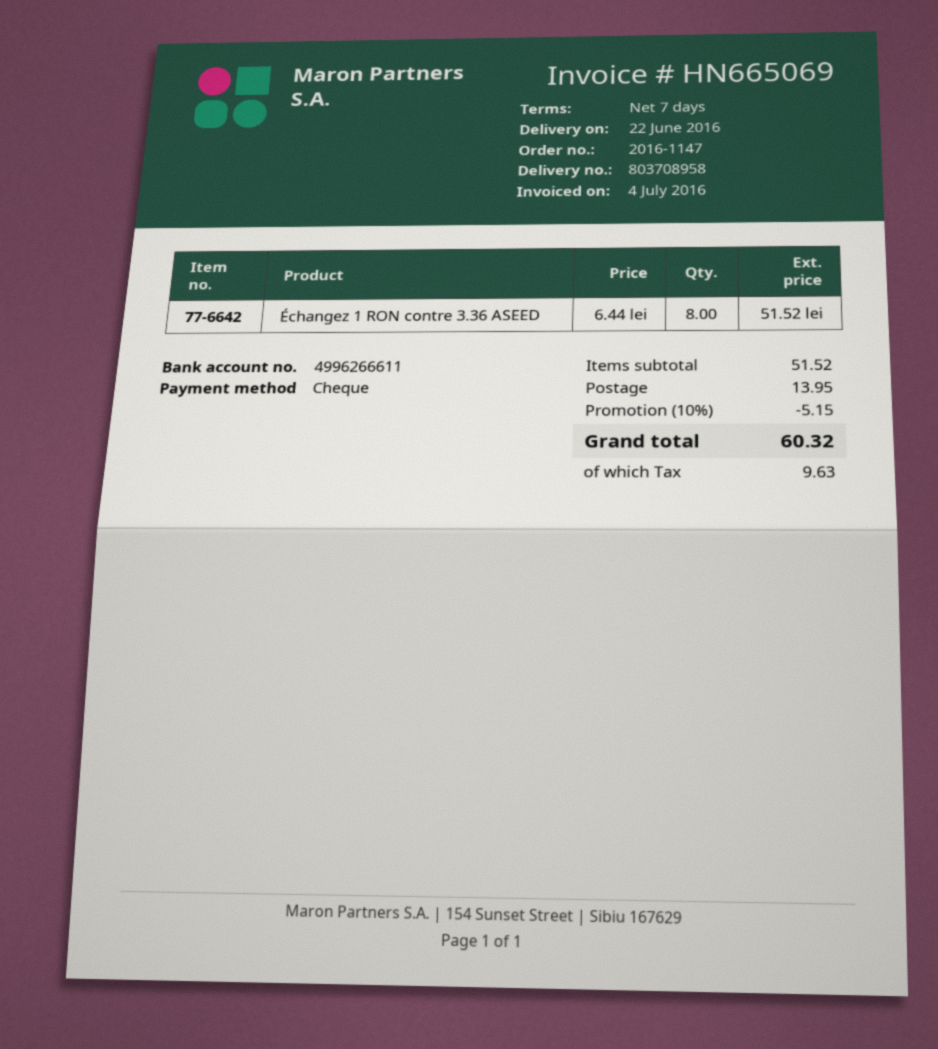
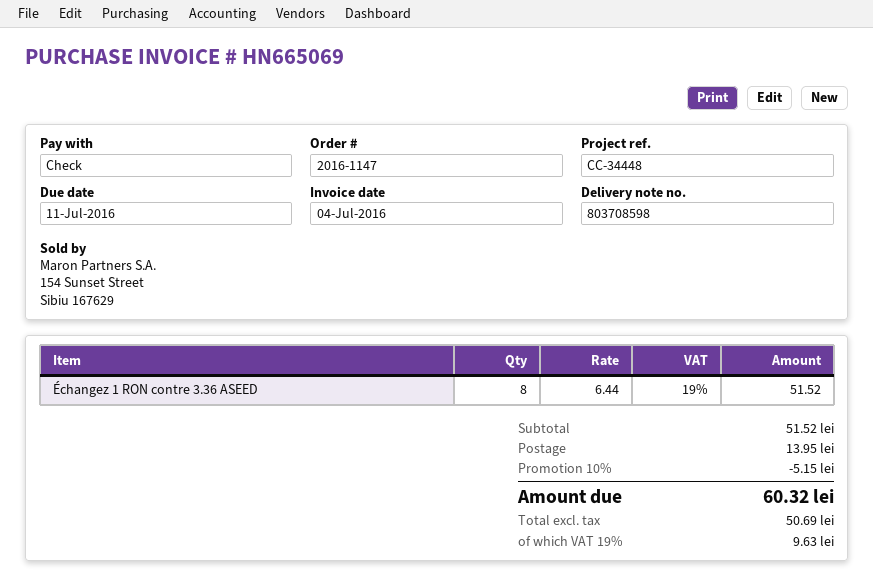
delivery note number: 803708958 -> 803708598

